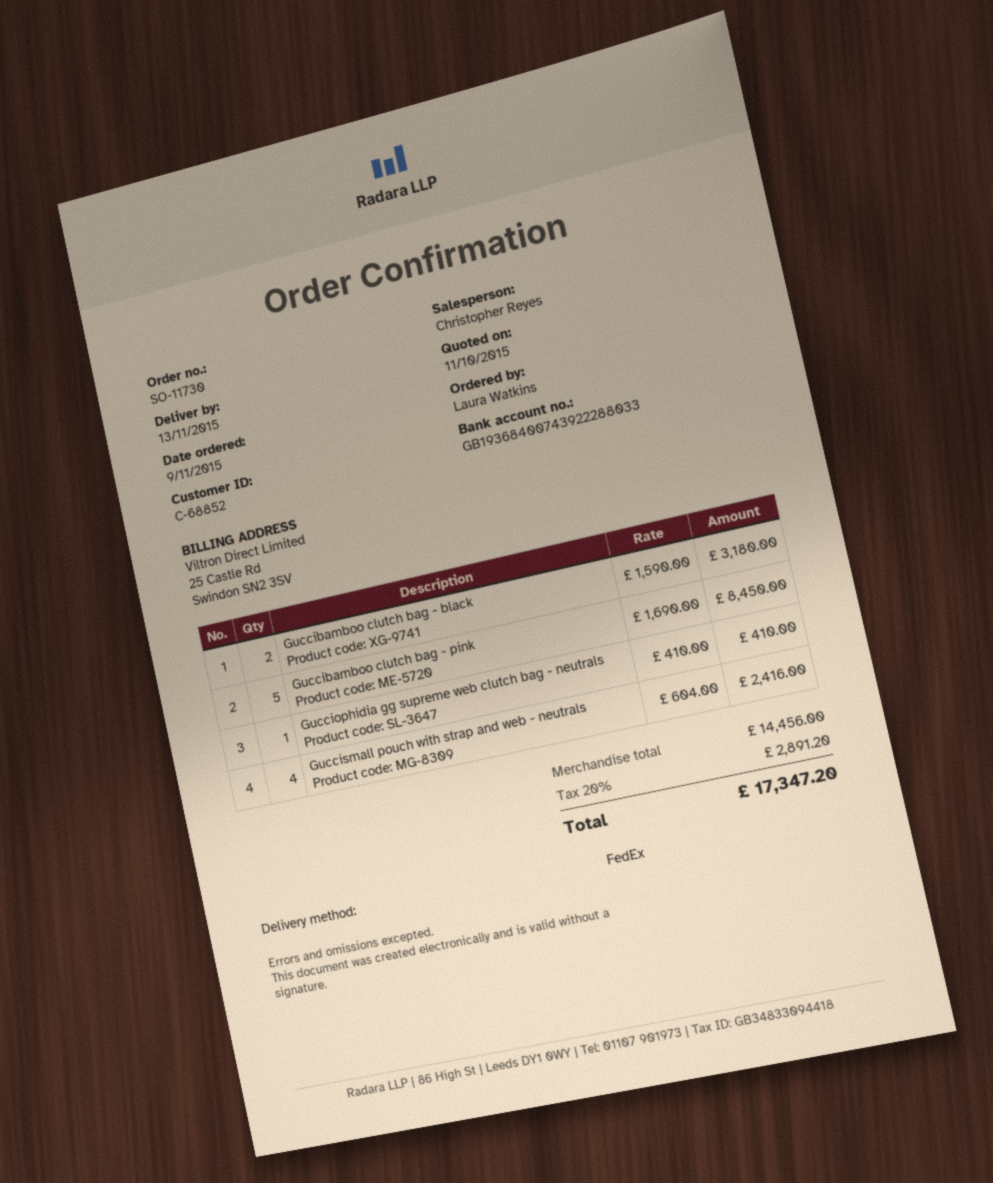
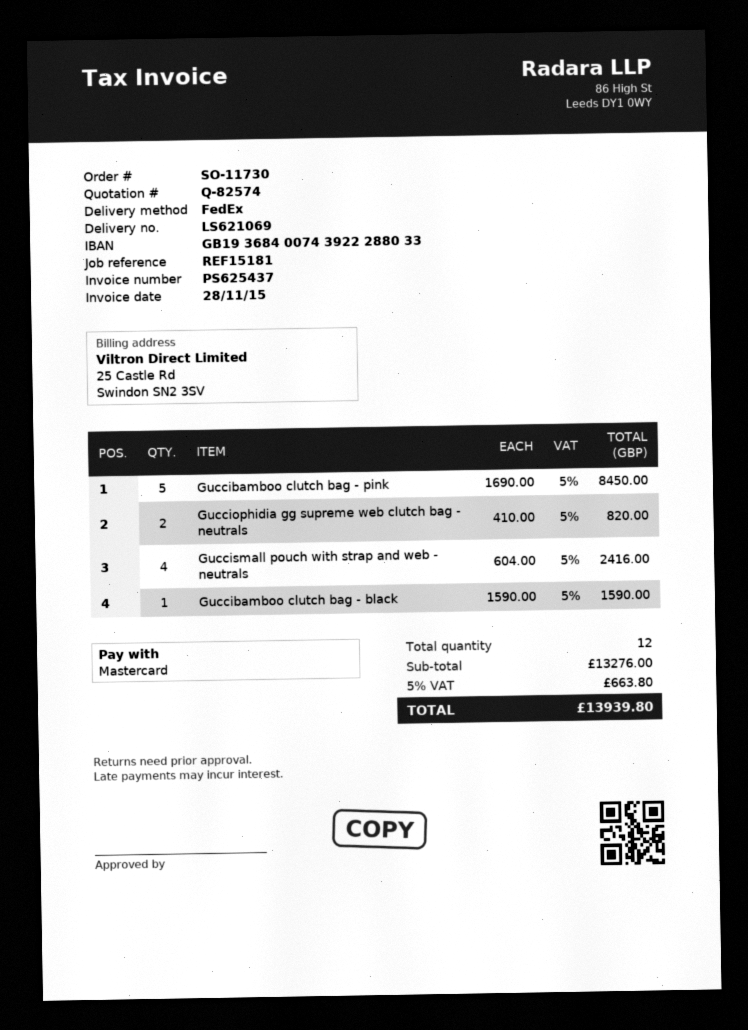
Guccibamboo clutch bag - black: 2 x 1590.00 = 3180.00 -> 1 x 1590.00 = 1590.00
Gucciophidia gg supreme web clutch bag - neutrals: 1 x 410.00 = 410.00 -> 2 x 410.00 = 820.00
subtotal: 14456.00 -> 13276.00
tax: 20% = 2891.20 -> 5% = 663.80
total: 17347.20 -> 13939.80

